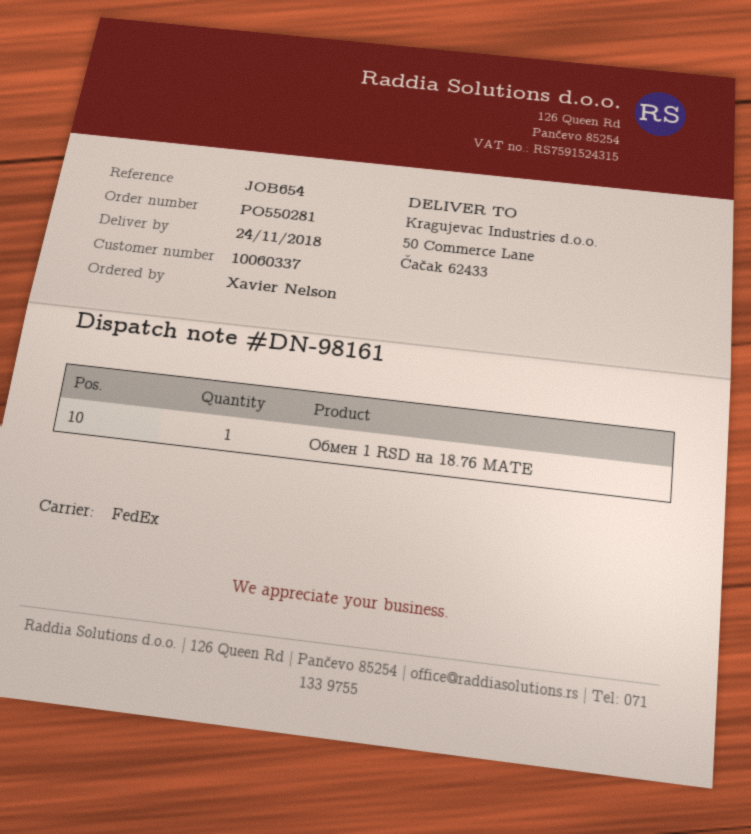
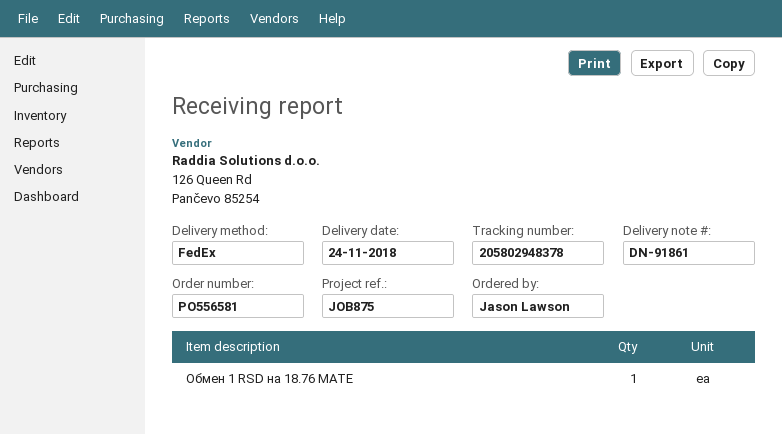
order number: PO550281 -> PO556581
delivery note number: DN-98161 -> DN-91861
reference: JOB654 -> JOB875
ordered by: Xavier Nelson -> Jason Lawson

